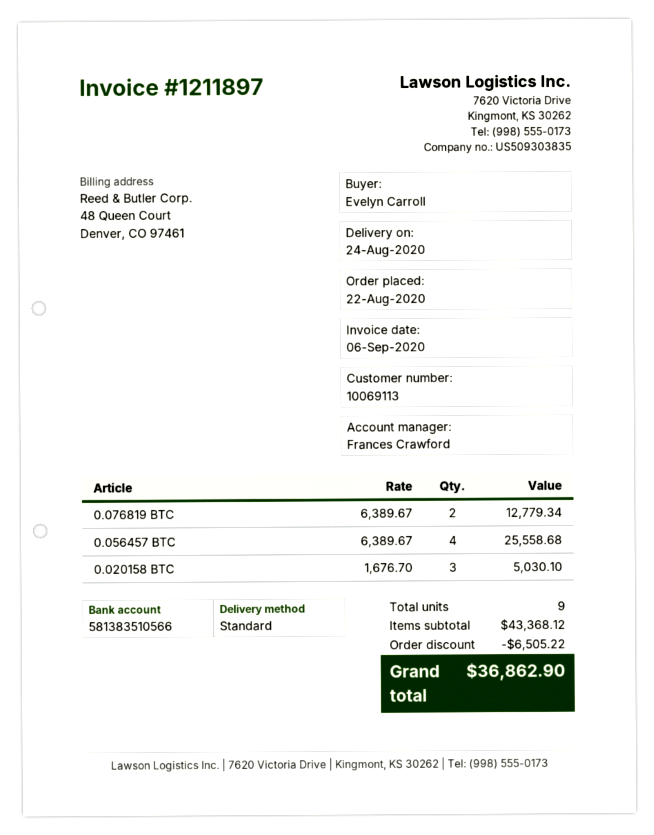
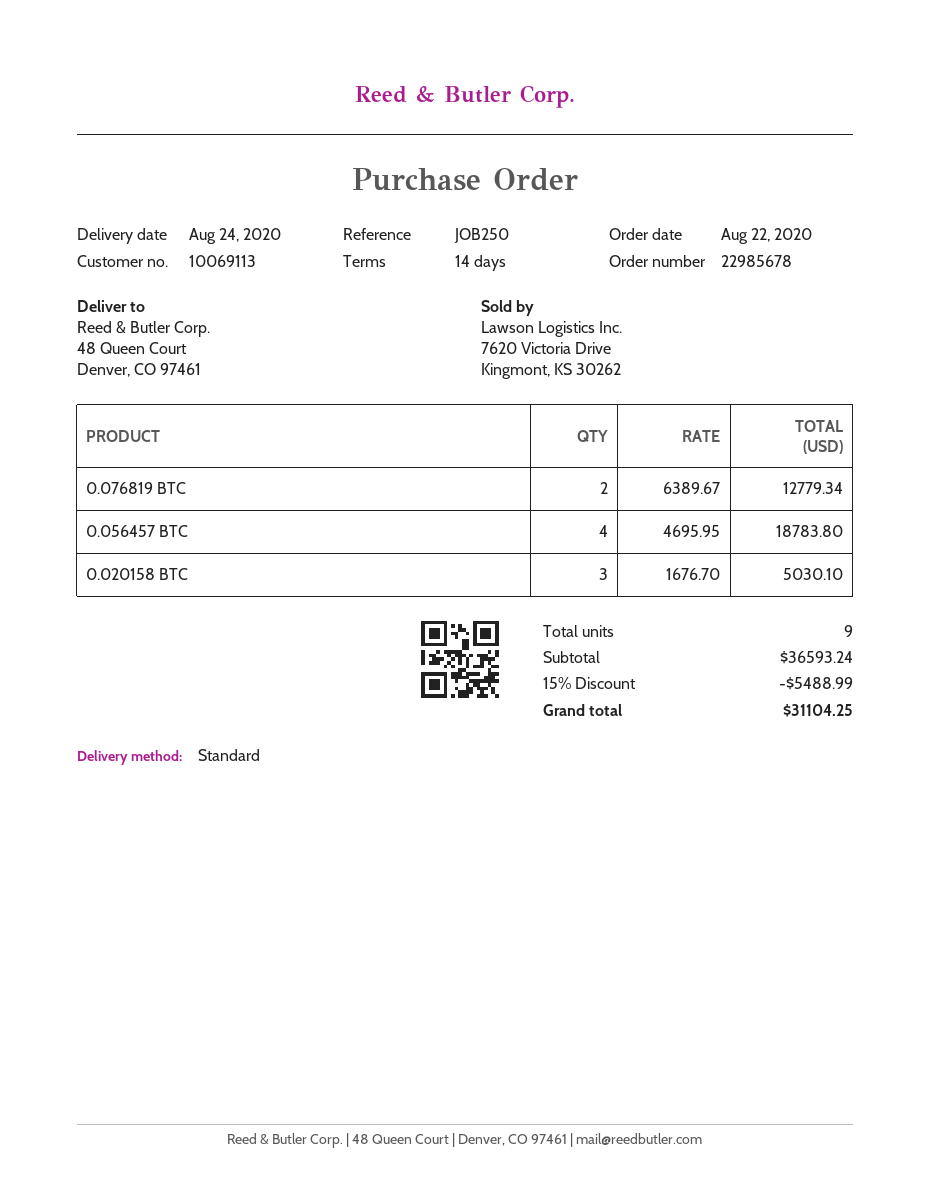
0.056457 BTC: 4 x 6389.67 = 25558.68 -> 4 x 4695.95 = 18783.80
subtotal: 43368.12 -> 36593.24
discount: 6505.22 -> 5488.99
total: 36862.90 -> 31104.25

